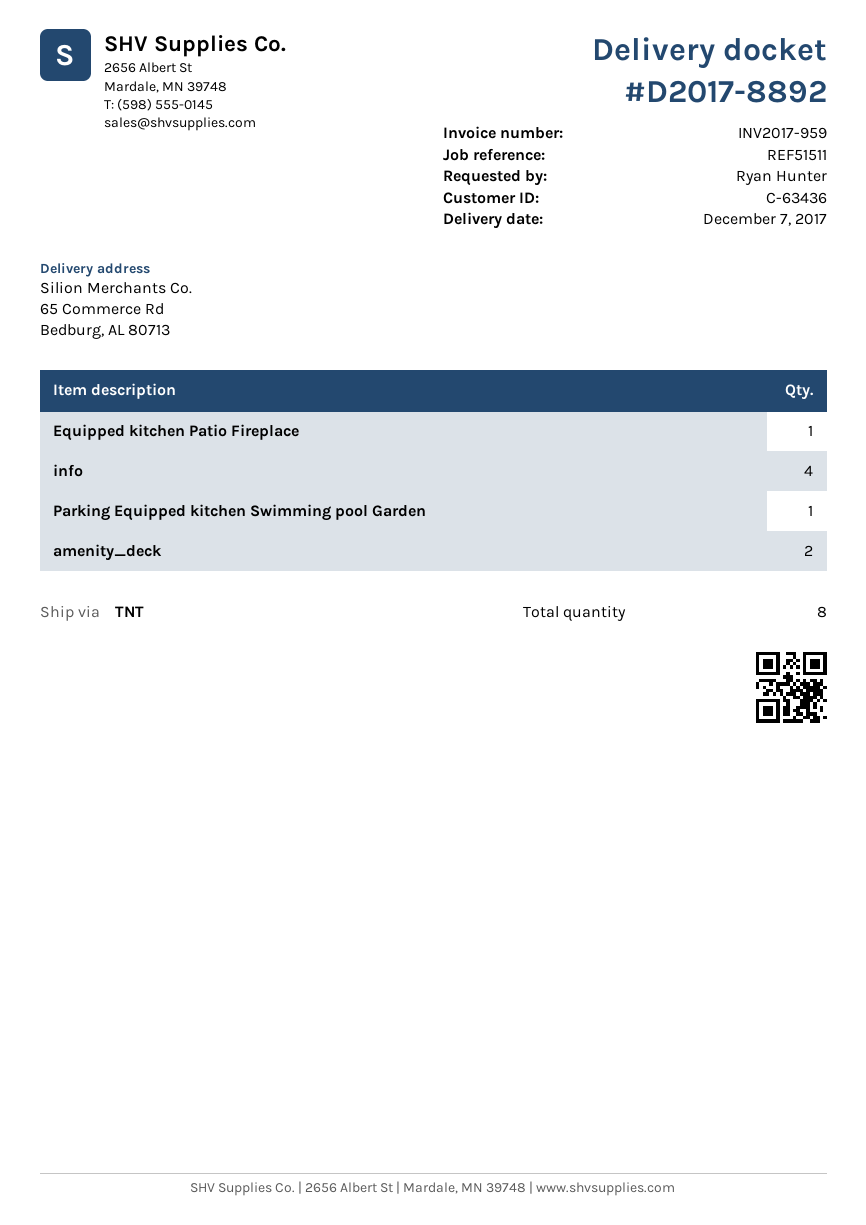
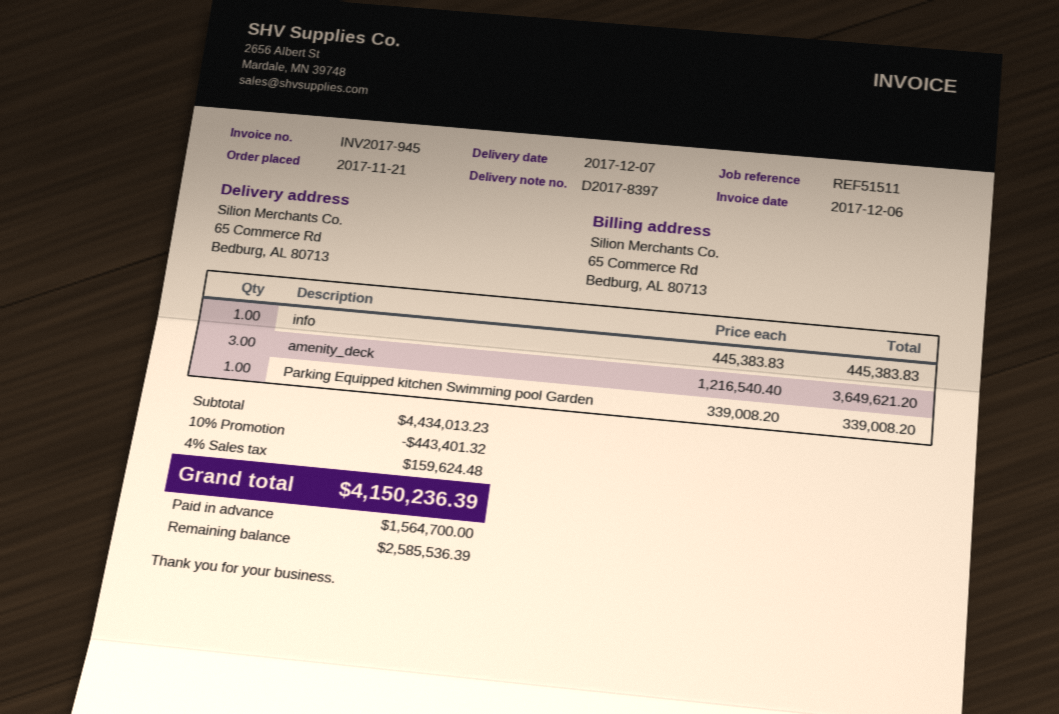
delivery note number: D2017-8892 -> D2017-8397
invoice number: INV2017-959 -> INV2017-945
Equipped kitchen Patio Fireplace: 1 -> none
info: 4 -> 1
amenity_deck: 2 -> 3

